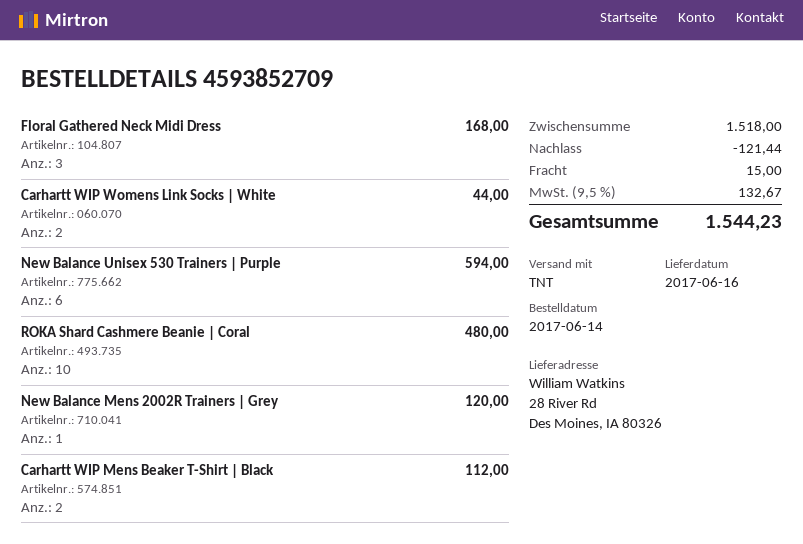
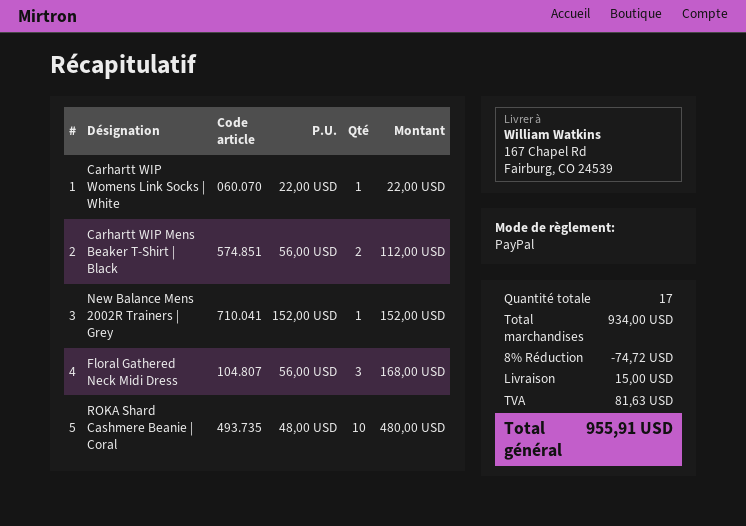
ship to: 28 River Rd, Des Moines, IA 80326 -> 167 Chapel Rd, Fairburg, CO 24539
Carhartt WIP Womens Link Socks | White: 2 for 44.00 -> 1 for 22.00
New Balance Unisex 530 Trainers | Purple: 6 for 594.00 -> none
New Balance Mens 2002R Trainers | Grey: 1 for 120.00 -> 1 for 152.00
subtotal: 1518.00 -> 934.00
discount: 121.44 -> 74.72
tax: 132.67 -> 81.63
total: 1544.23 -> 955.91

